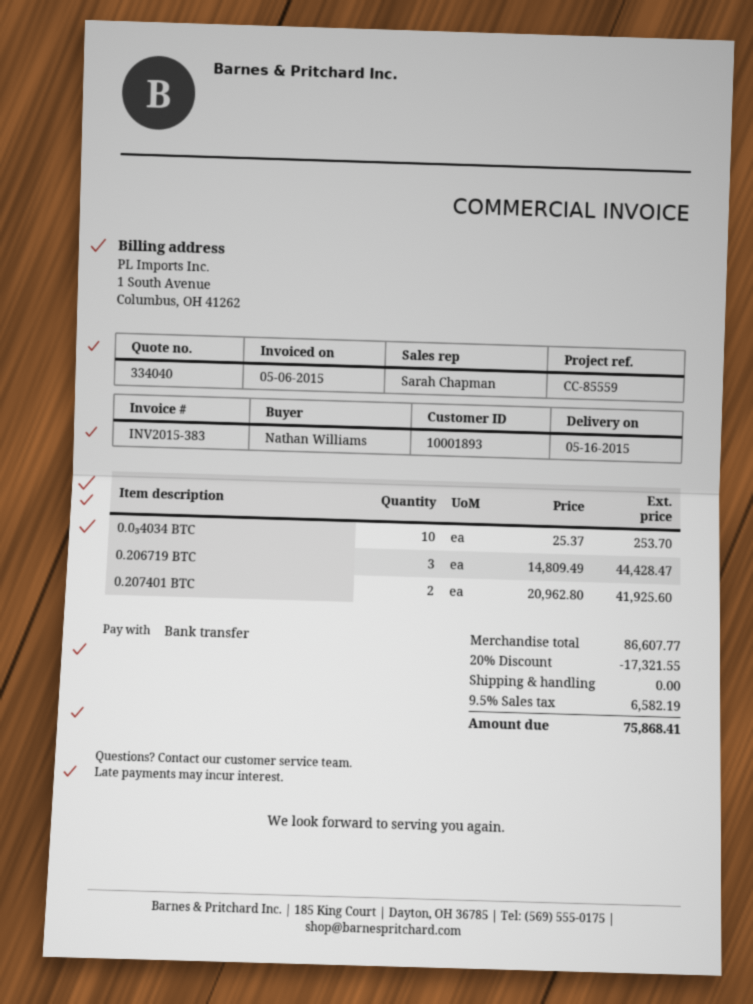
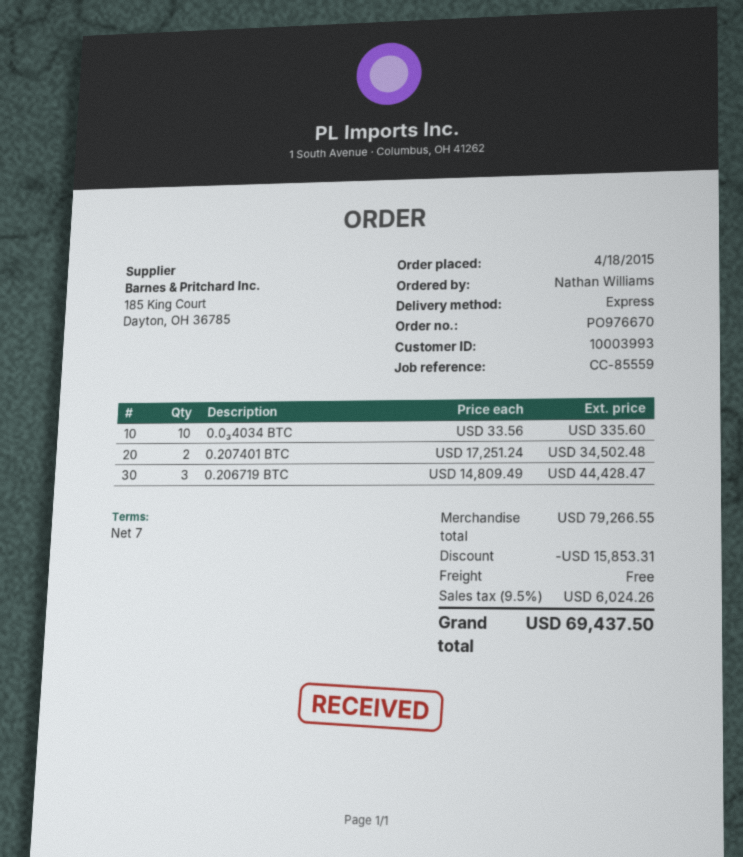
customer number: 10001893 -> 10003993
0.0₃4034 BTC: 10 x 25.37 = 253.70 -> 10 x 33.56 = 335.60
0.207401 BTC: 2 x 20962.80 = 41925.60 -> 2 x 17251.24 = 34502.48
subtotal: 86607.77 -> 79266.55
discount: 17321.55 -> 15853.31
tax: 9.5% = 6582.19 -> 9.5% = 6024.26
total: 75868.41 -> 69437.50

